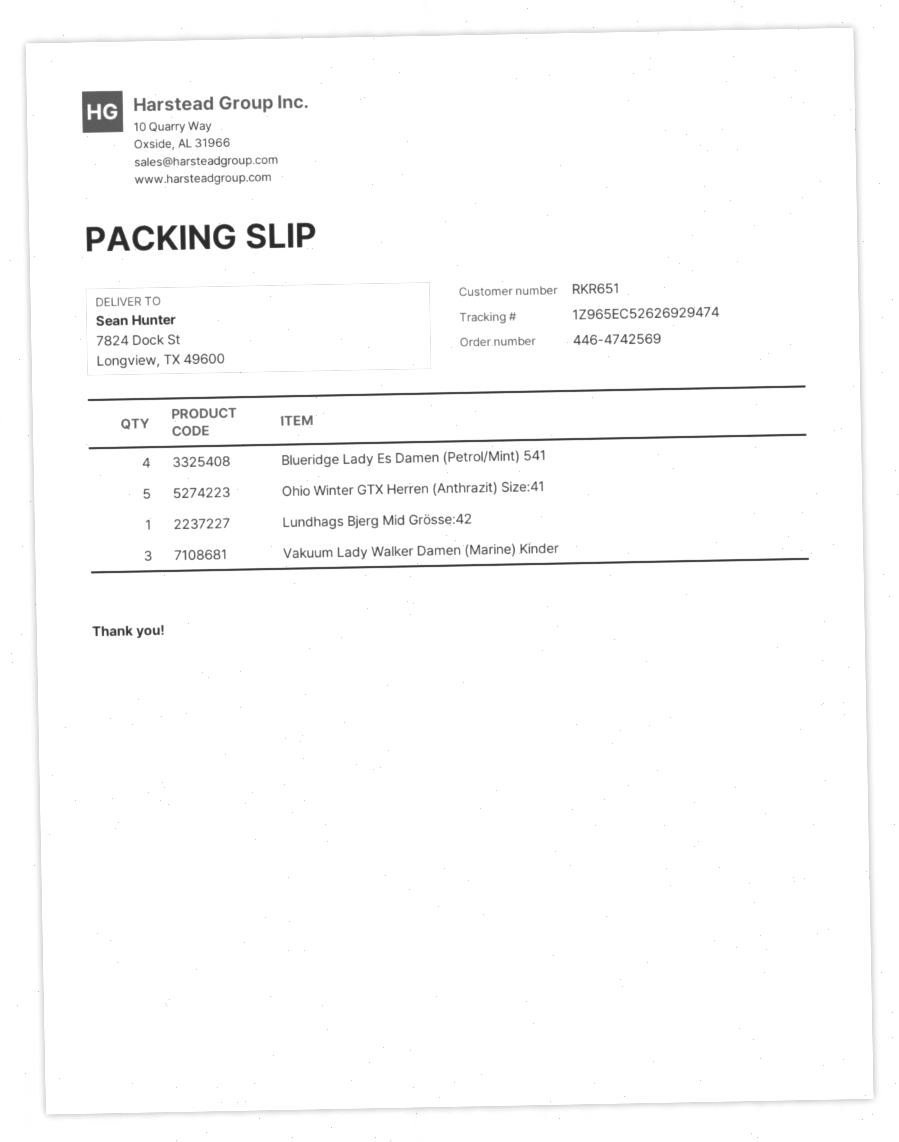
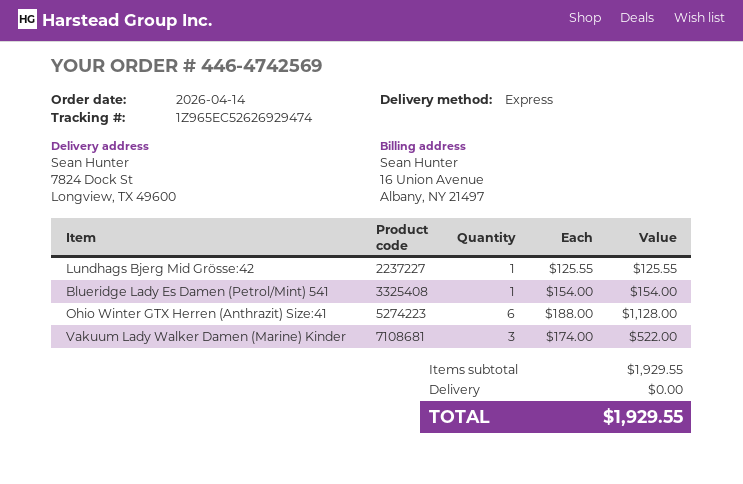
Blueridge Lady Es Damen (Petrol/Mint) 541: 4 -> 1
Ohio Winter GTX Herren (Anthrazit) Size:41: 5 -> 6

